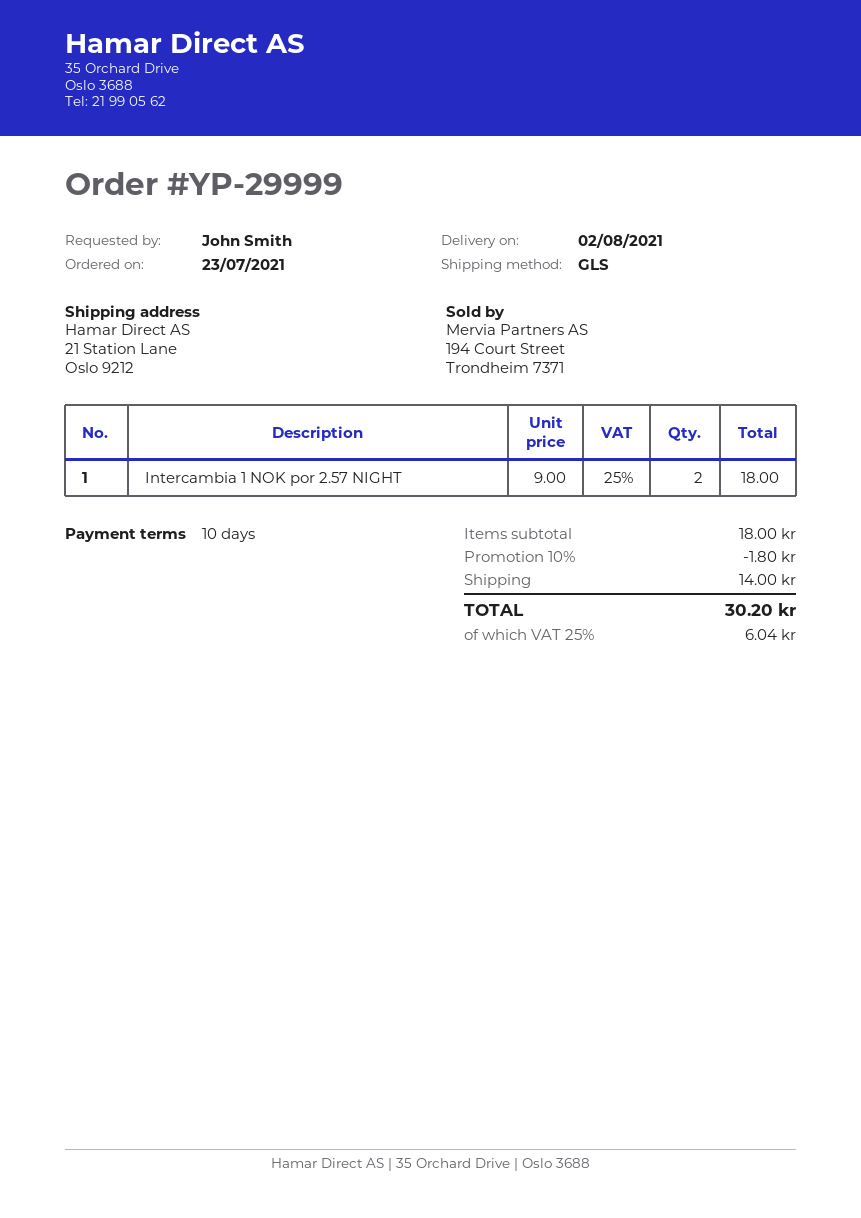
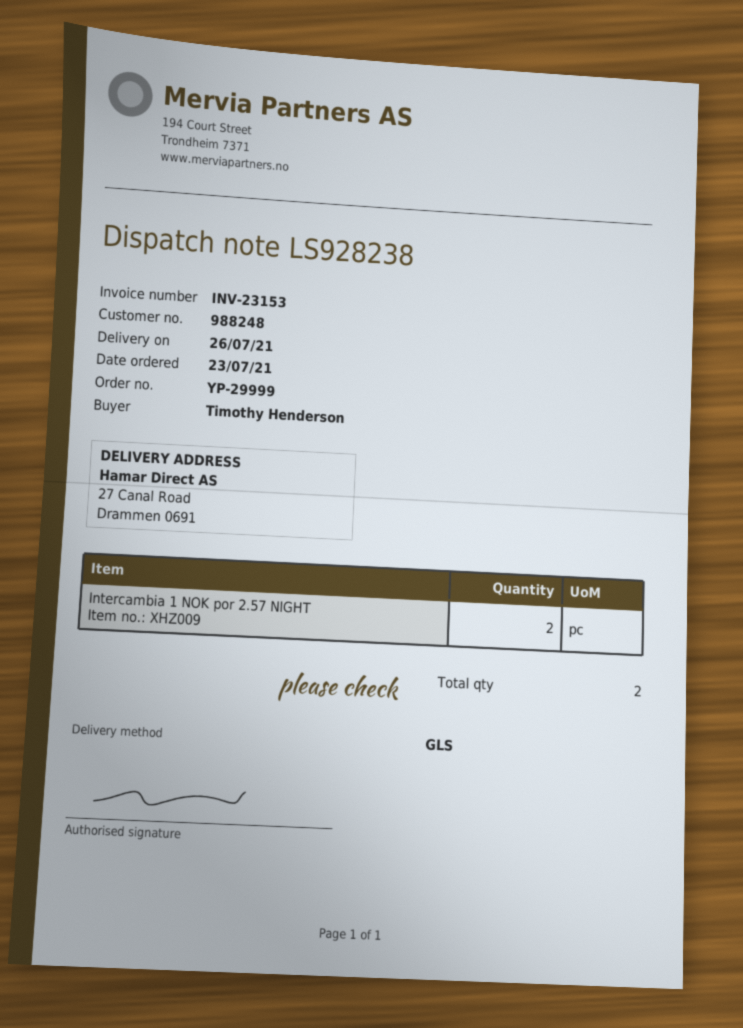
delivery date: 2021-08-02 -> 2021-07-26
ordered by: John Smith -> Timothy Henderson
ship to: 21 Station Lane, Oslo 9212 -> 27 Canal Road, Drammen 0691

